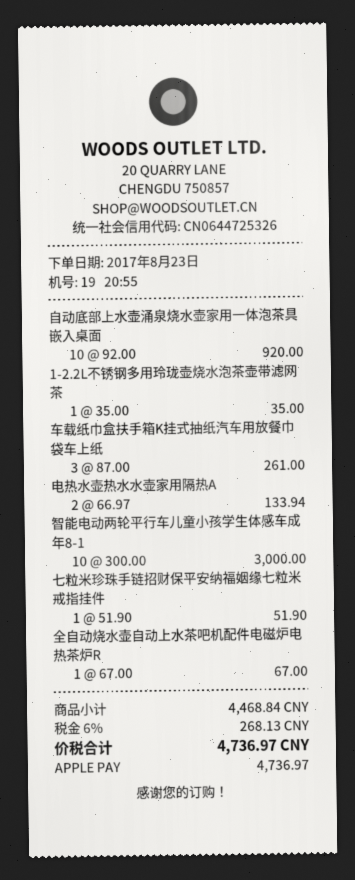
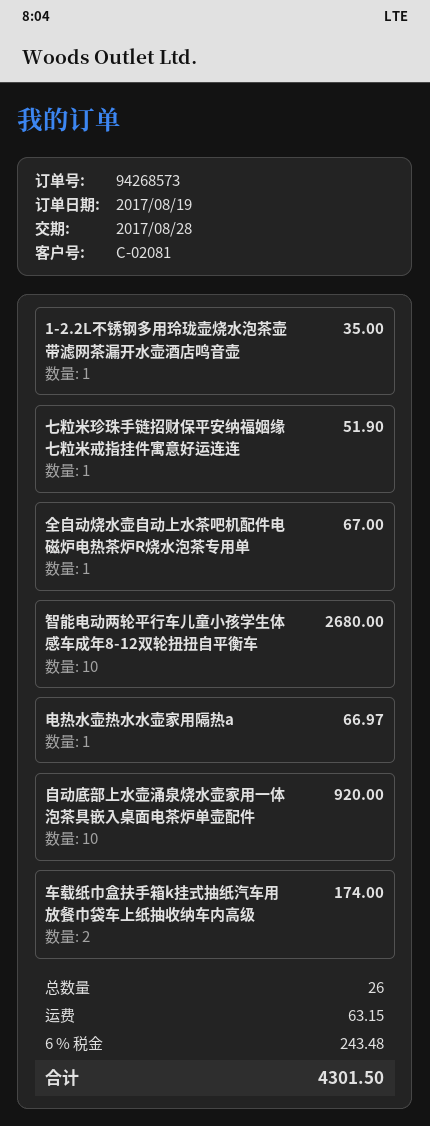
order date: 2017-08-23 -> 2017-08-19
车载纸巾盒扶手箱K挂式抽纸汽车用放餐巾袋车上纸: 3 for 261.00 -> 2 for 174.00
电热水壶热水水壶家用隔热A: 2 for 133.94 -> 1 for 66.97
智能电动两轮平行车儿童小孩学生体感车成年8-1: 10 for 3000.00 -> 10 for 2680.00
shipping: none -> 63.15
tax: 6% = 268.13 -> 6% = 243.48
total: 4736.97 -> 4301.50

